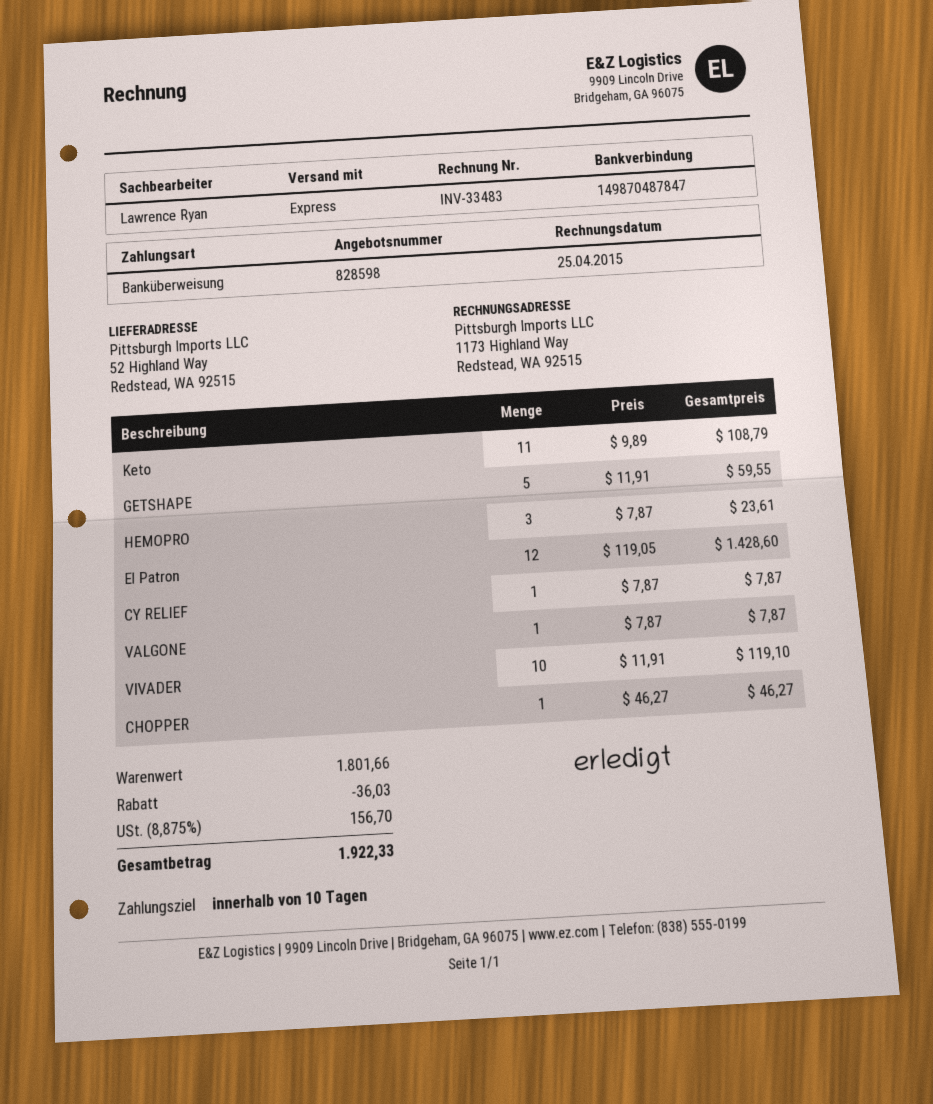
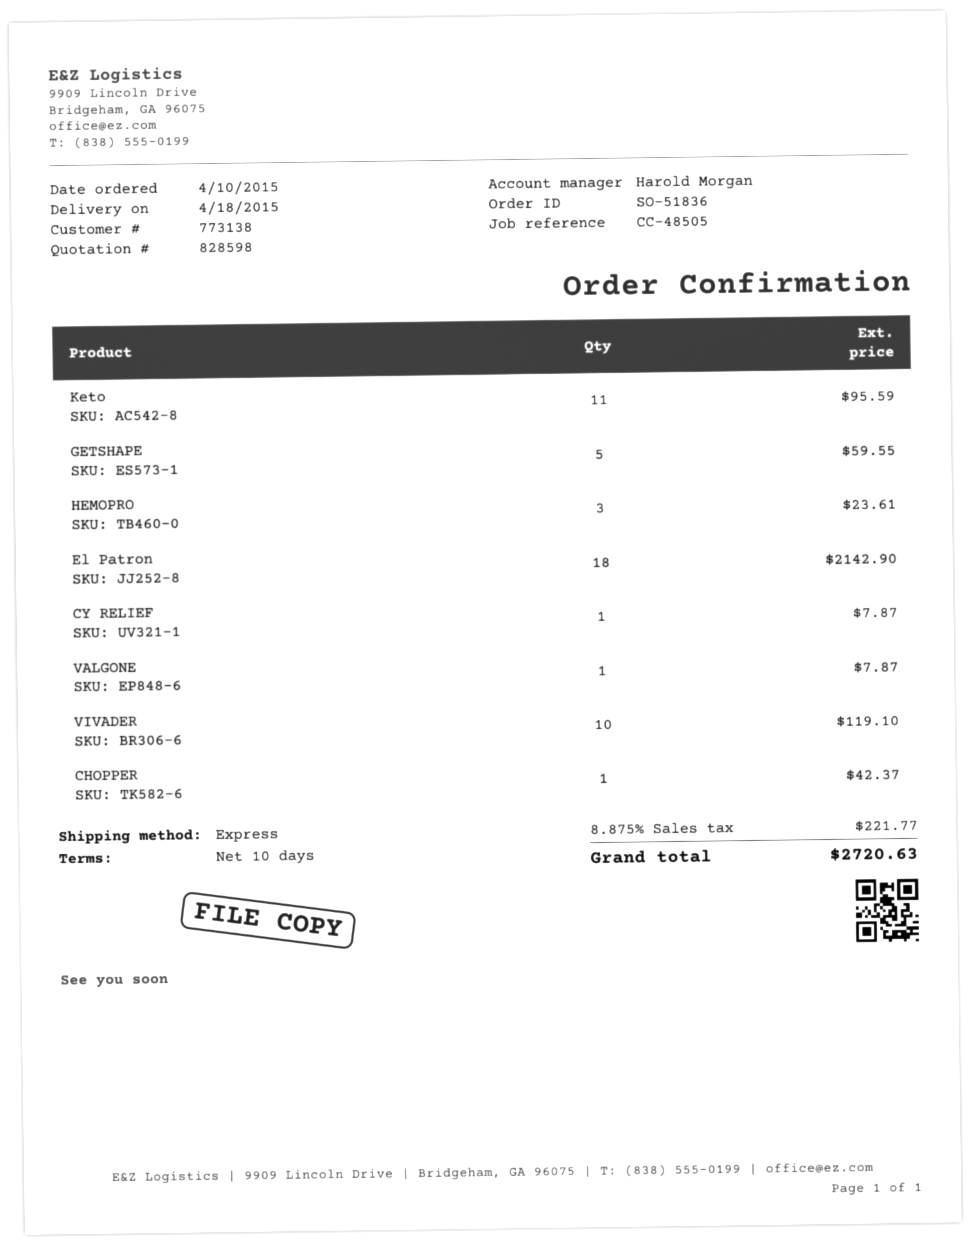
sales rep: Lawrence Ryan -> Harold Morgan
Keto: 11 for 108.79 -> 11 for 95.59
El Patron: 12 for 1428.60 -> 18 for 2142.90
CHOPPER: 1 for 46.27 -> 1 for 42.37
discount: 36.03 -> none
tax: 8.875% = 156.70 -> 8.875% = 221.77
total: 1922.33 -> 2720.63

